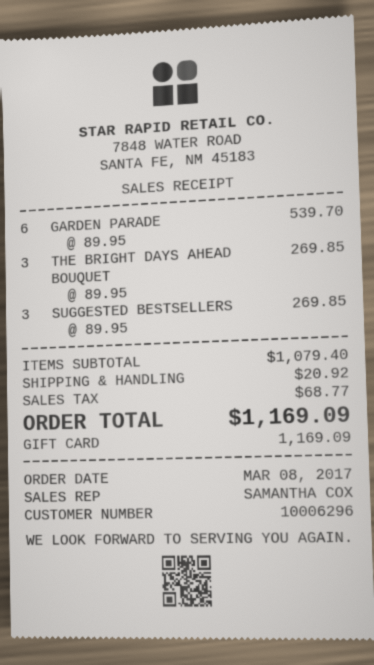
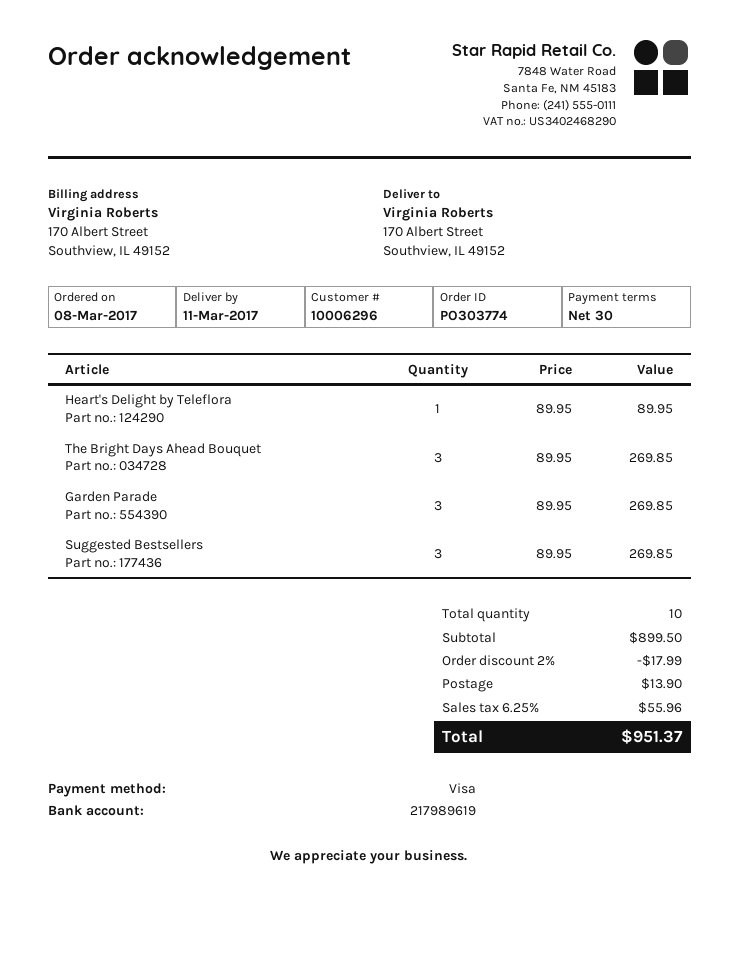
payment method: gift card -> Visa
GARDEN PARADE: 6 x 89.95 = 539.70 -> 3 x 89.95 = 269.85
Heart's Delight by Teleflora: none -> 1 x 89.95 = 89.95
subtotal: 1079.40 -> 899.50
discount: none -> 2% = 17.99
shipping: 20.92 -> 13.90
tax: 68.77 -> 55.96
total: 1169.09 -> 951.37

